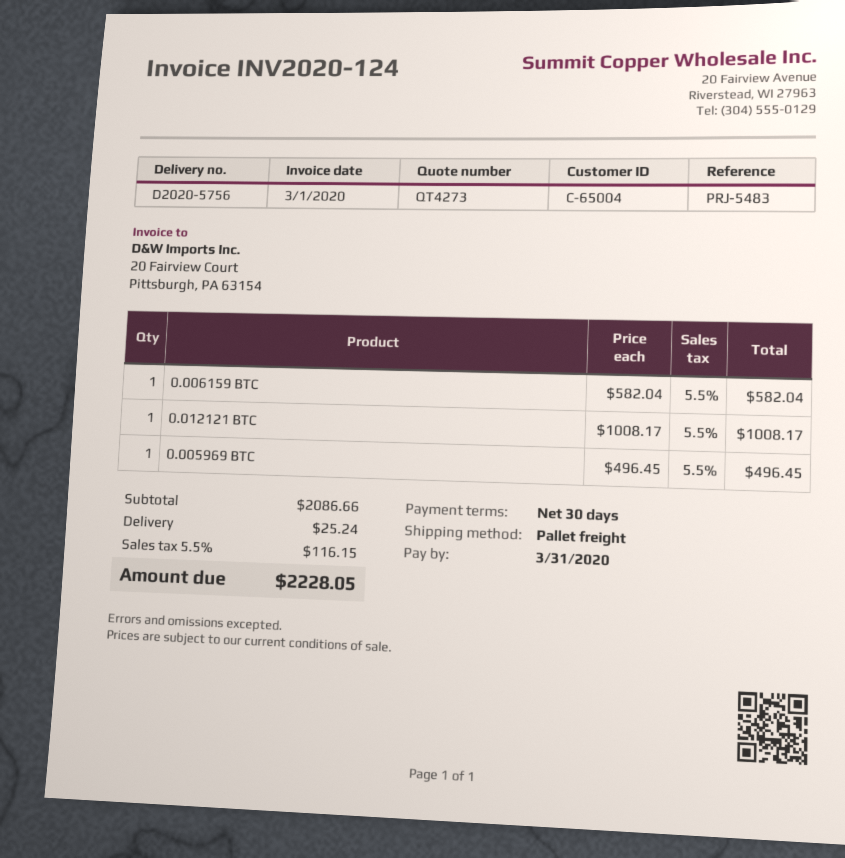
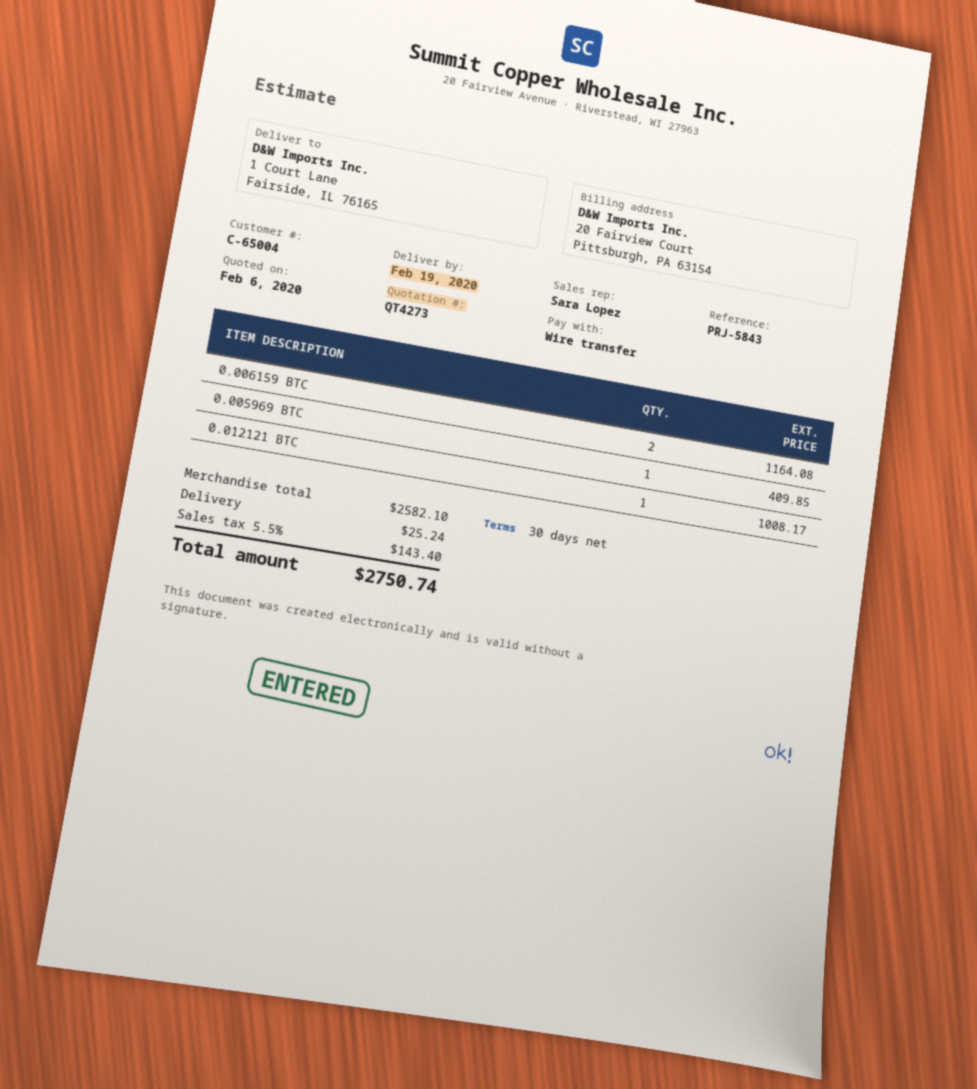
reference: PRJ-5483 -> PRJ-5843
0.006159 BTC: 1 for 582.04 -> 2 for 1164.08
0.005969 BTC: 1 for 496.45 -> 1 for 409.85
subtotal: 2086.66 -> 2582.10
tax: 5.5% = 116.15 -> 5.5% = 143.40
total: 2228.05 -> 2750.74

